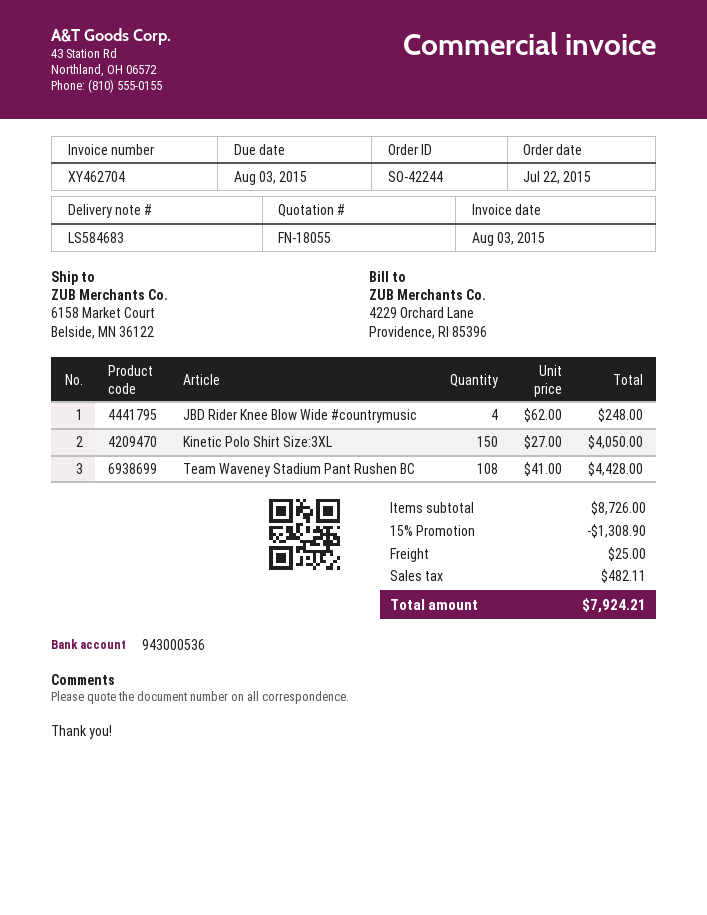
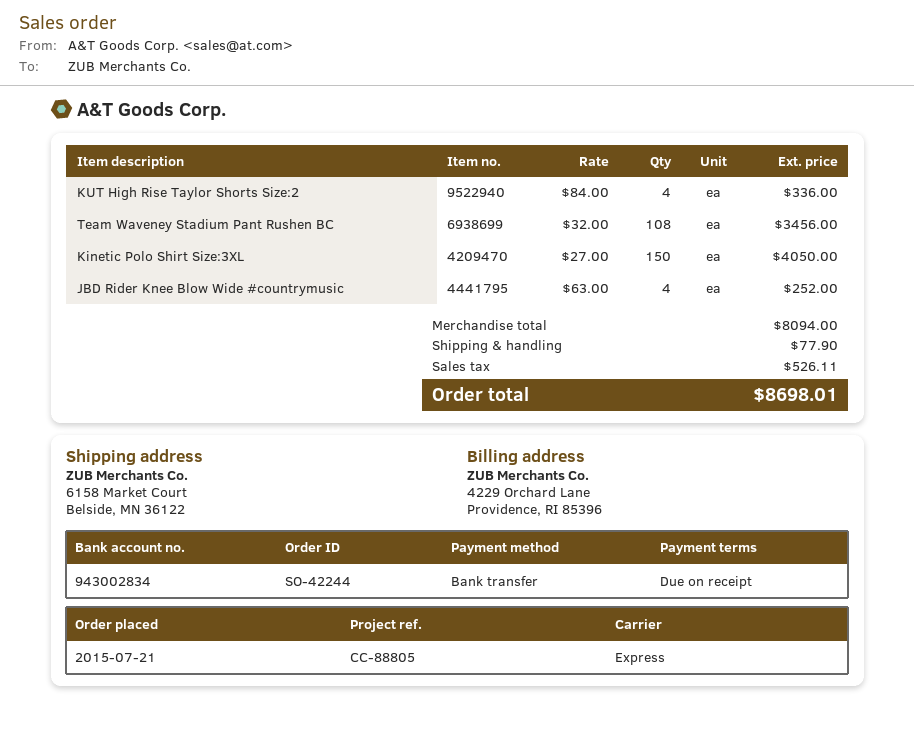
order date: 2015-07-22 -> 2015-07-21
bank account: 943000536 -> 943002834
JBD Rider Knee Blow Wide #countrymusic: 4 x 62.00 = 248.00 -> 4 x 63.00 = 252.00
Team Waveney Stadium Pant Rushen BC: 108 x 41.00 = 4428.00 -> 108 x 32.00 = 3456.00
KUT High Rise Taylor Shorts Size:2: none -> 4 x 84.00 = 336.00
subtotal: 8726.00 -> 8094.00
discount: 15% = 1308.90 -> none
shipping: 25.00 -> 77.90
tax: 482.11 -> 526.11
total: 7924.21 -> 8698.01

